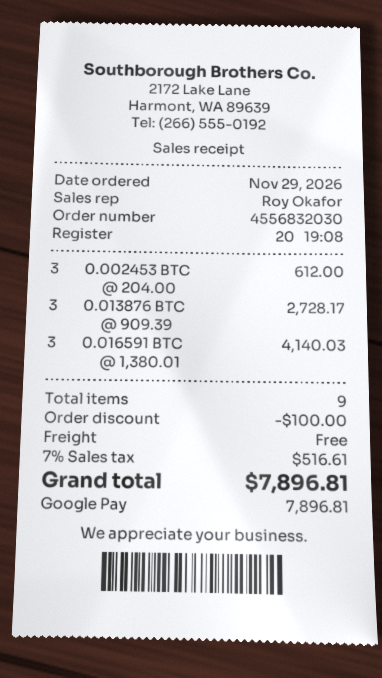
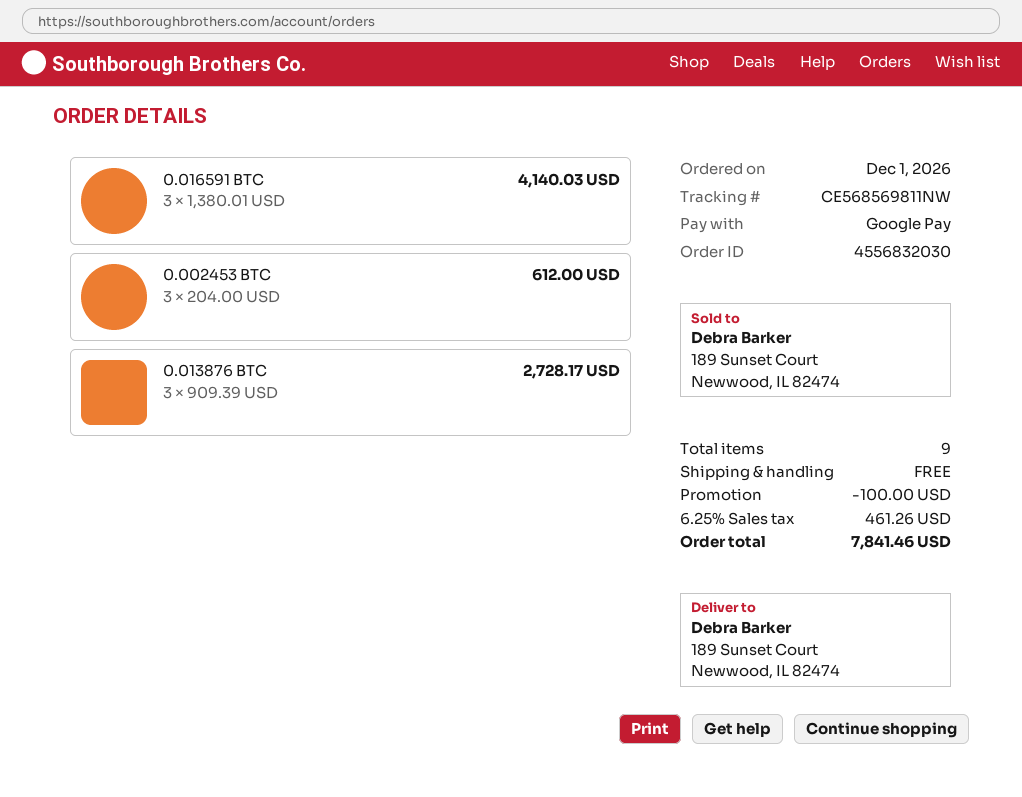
order date: 2026-11-29 -> 2026-12-01
tax: 7% = 516.61 -> 6.25% = 461.26
total: 7896.81 -> 7841.46

